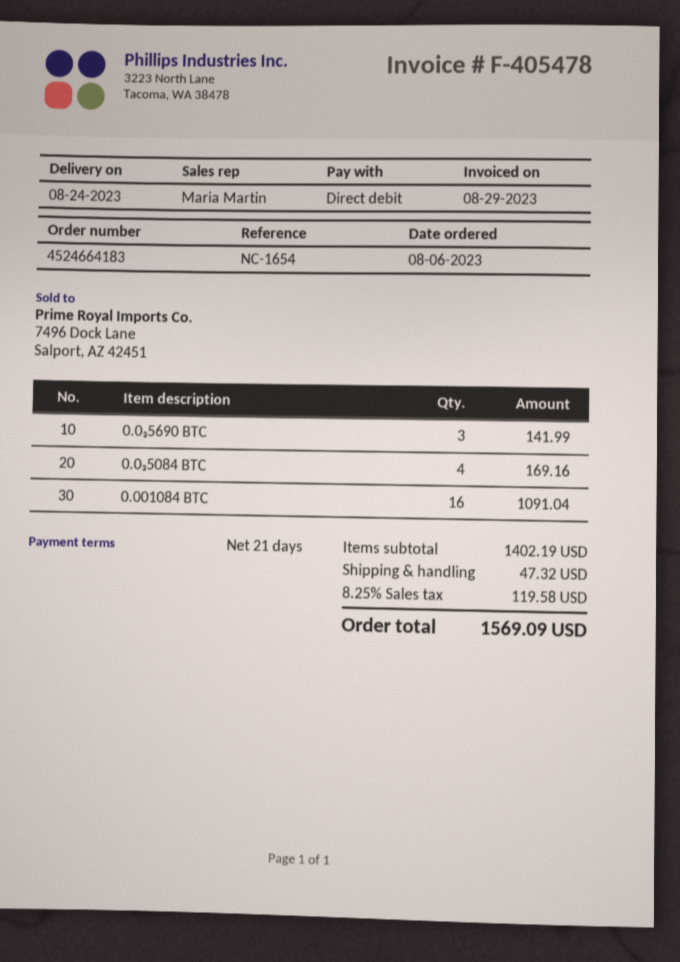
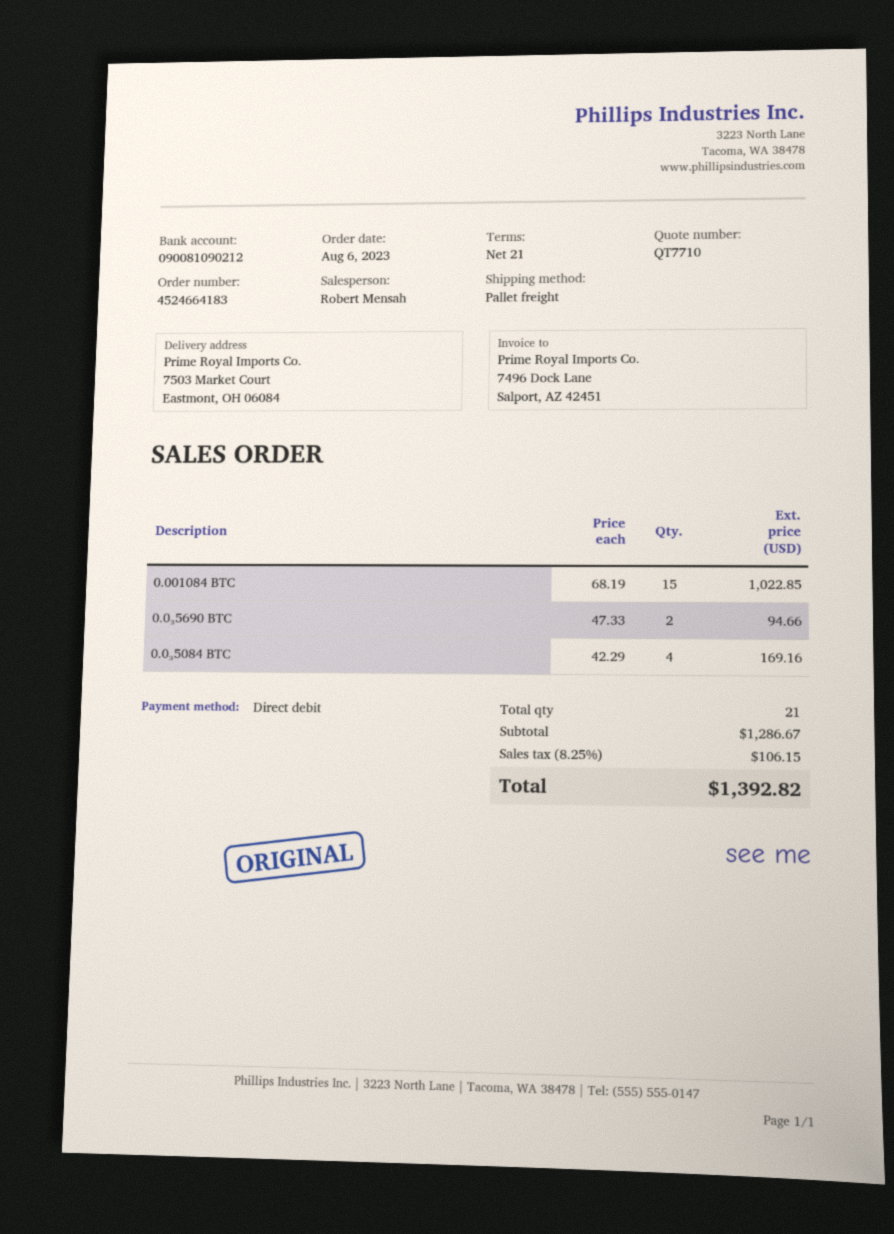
sales rep: Maria Martin -> Robert Mensah
0.0₃5690 BTC: 3 for 141.99 -> 2 for 94.66
0.001084 BTC: 16 for 1091.04 -> 15 for 1022.85
subtotal: 1402.19 -> 1286.67
shipping: 47.32 -> none
tax: 8.25% = 119.58 -> 8.25% = 106.15
total: 1569.09 -> 1392.82

